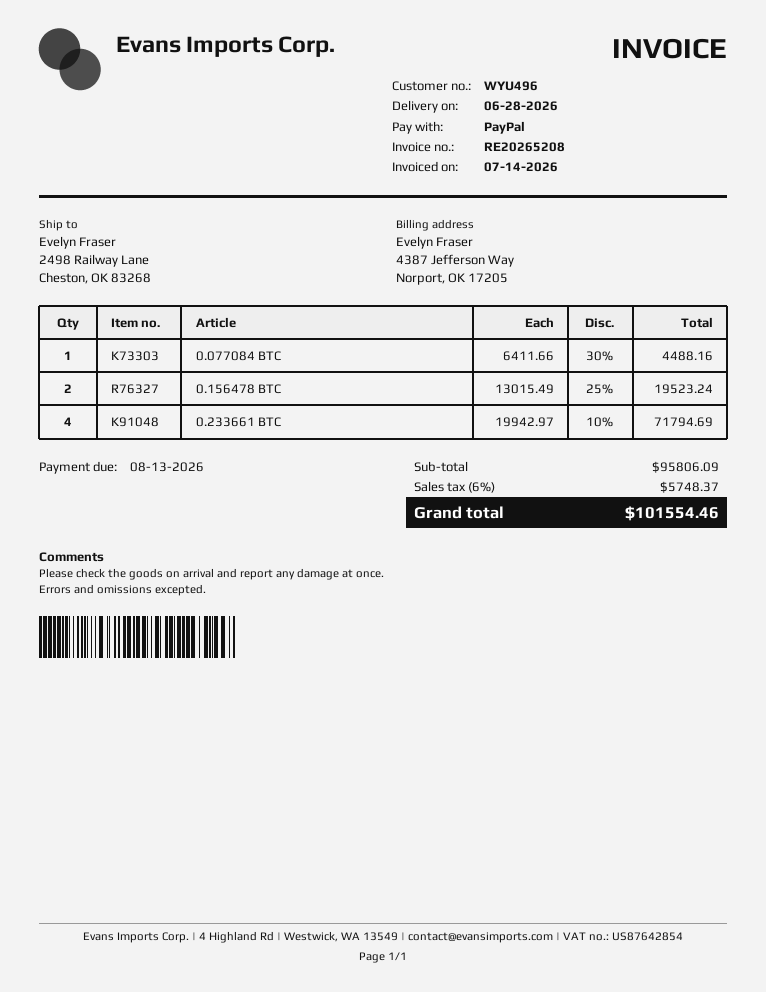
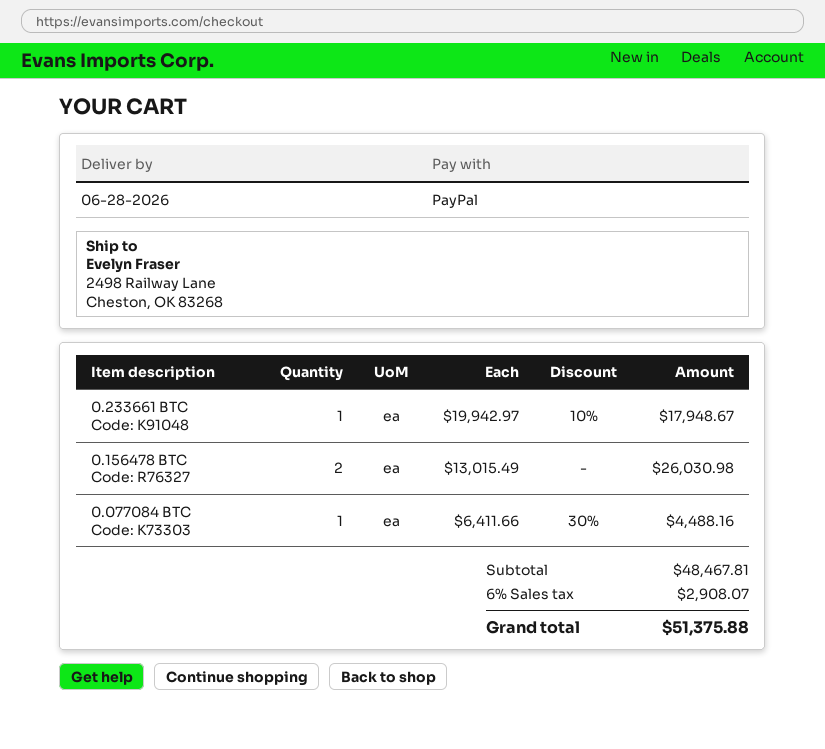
0.156478 BTC: 2 x 13015.49 - 25% = 19523.24 -> 2 x 13015.49 = 26030.98
0.233661 BTC: 4 x 19942.97 - 10% = 71794.69 -> 1 x 19942.97 - 10% = 17948.67
subtotal: 95806.09 -> 48467.81
tax: 6% = 5748.37 -> 6% = 2908.07
total: 101554.46 -> 51375.88

